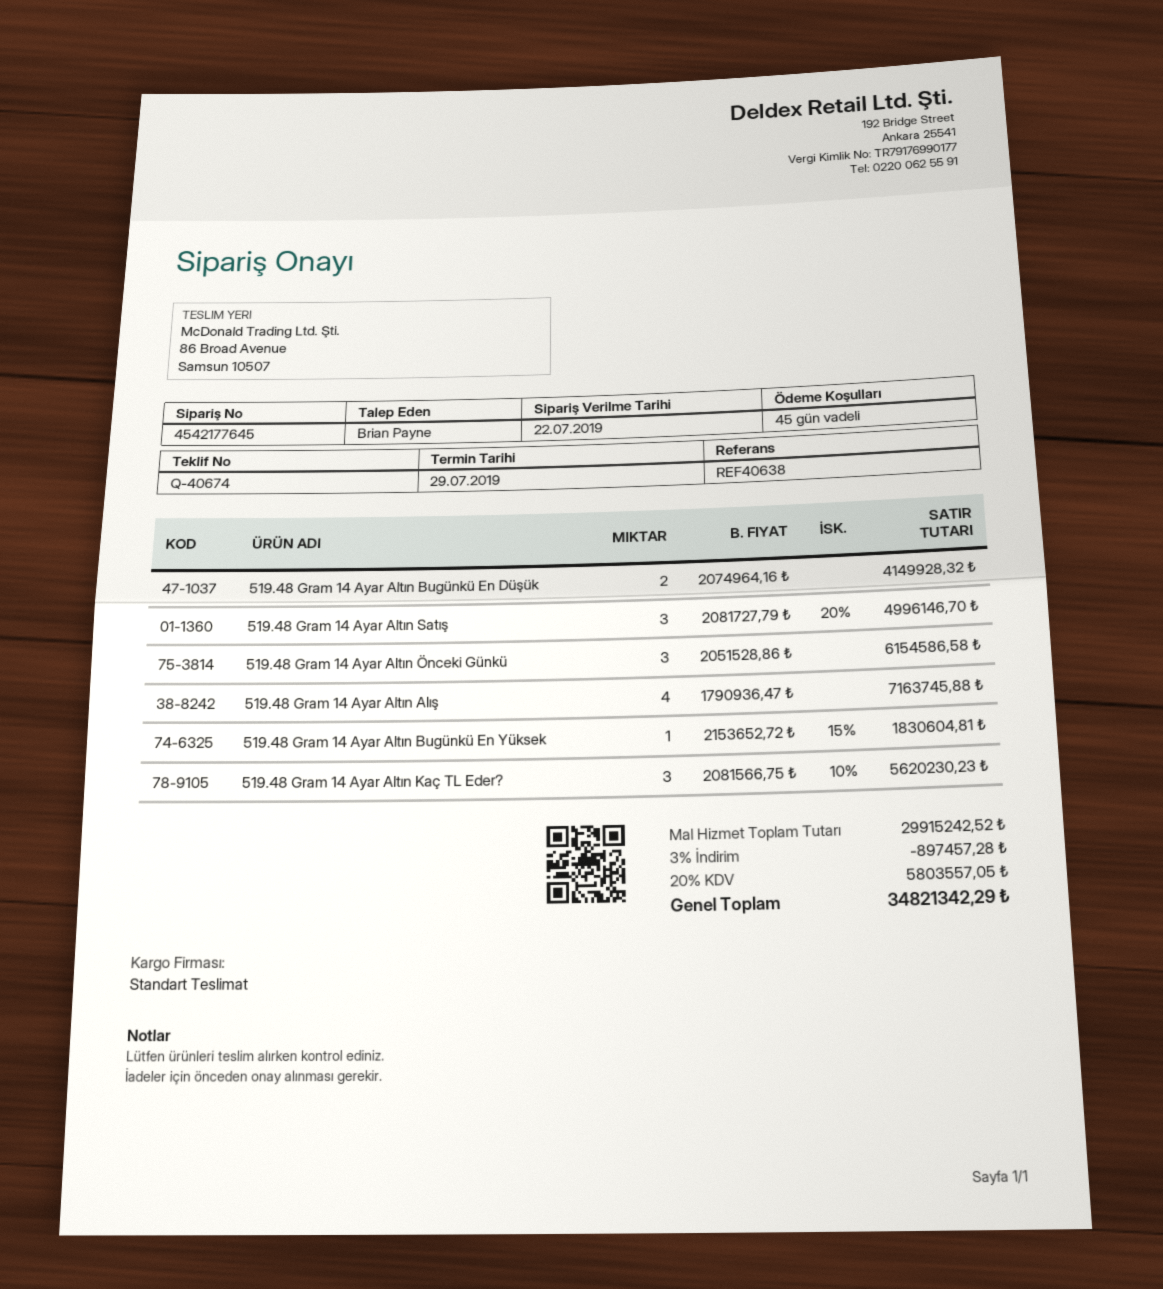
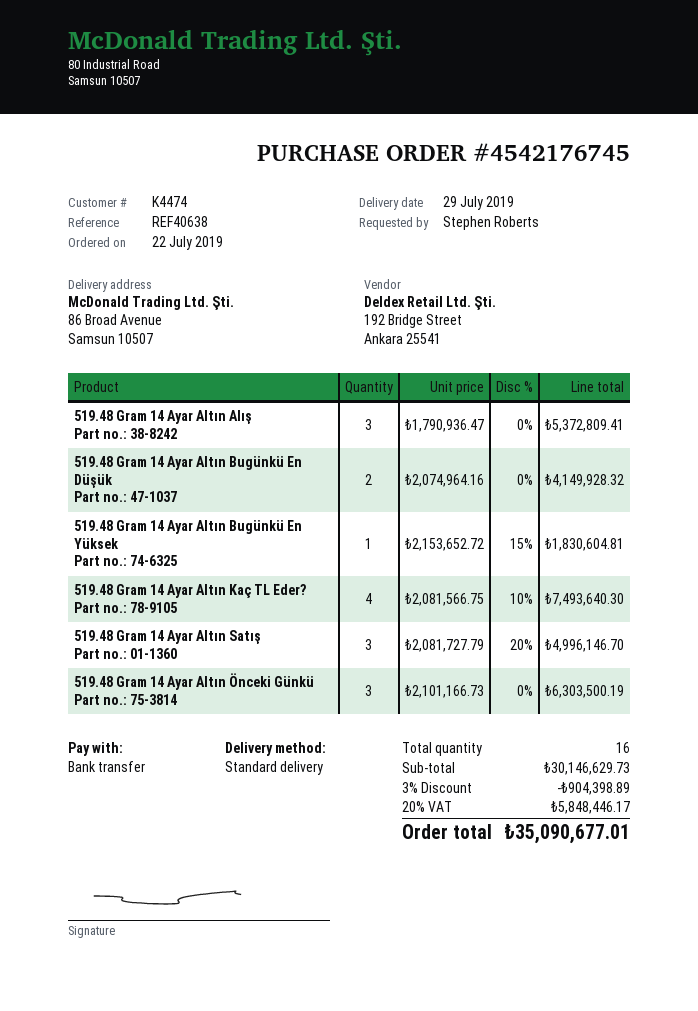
order number: 4542177645 -> 4542176745
ordered by: Brian Payne -> Stephen Roberts
519.48 Gram 14 Ayar Altın Önceki Günkü: 3 x 2051528.86 = 6154586.58 -> 3 x 2101166.73 = 6303500.19
519.48 Gram 14 Ayar Altın Alış: 4 x 1790936.47 = 7163745.88 -> 3 x 1790936.47 = 5372809.41
519.48 Gram 14 Ayar Altın Kaç TL Eder?: 3 x 2081566.75 - 10% = 5620230.23 -> 4 x 2081566.75 - 10% = 7493640.30
subtotal: 29915242.52 -> 30146629.73
discount: 3% = 897457.28 -> 3% = 904398.89
tax: 20% = 5803557.05 -> 20% = 5848446.17
total: 34821342.29 -> 35090677.01

